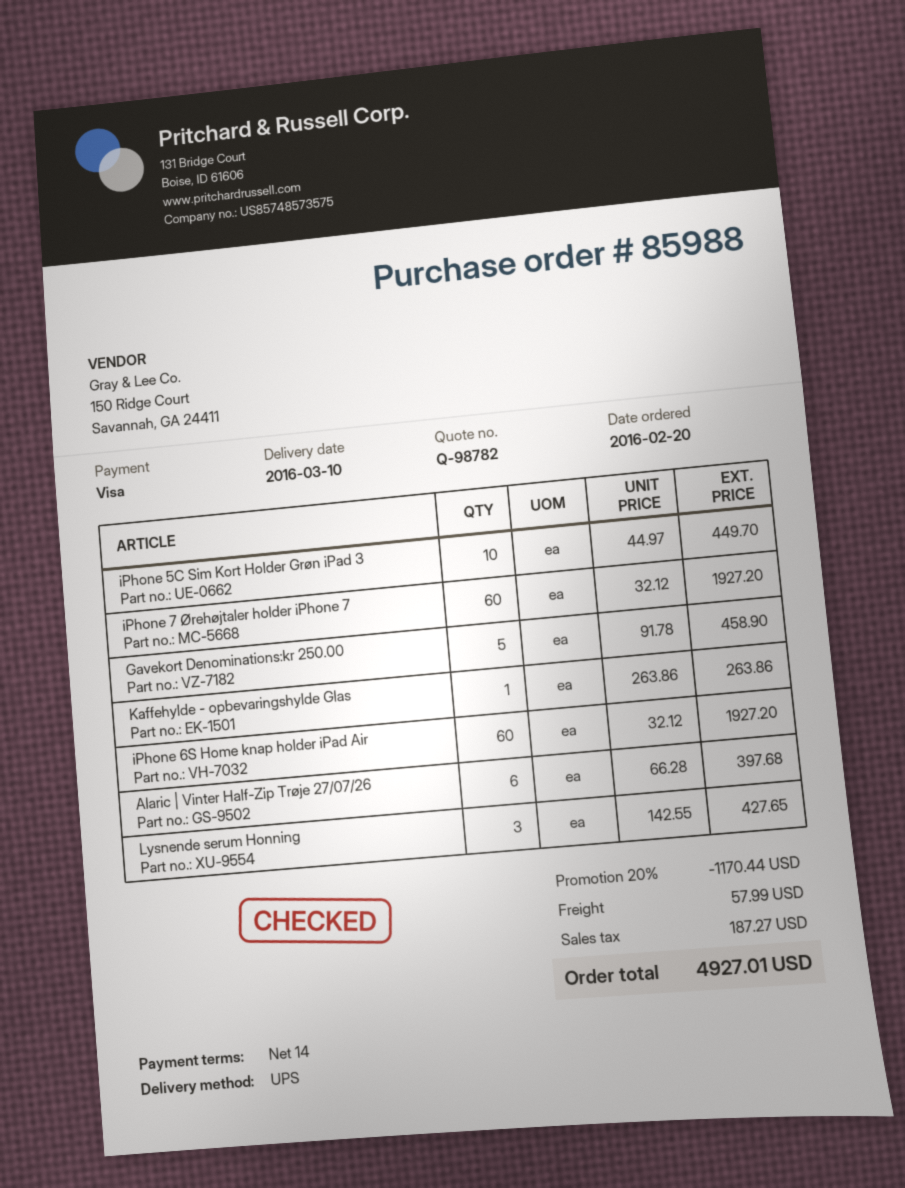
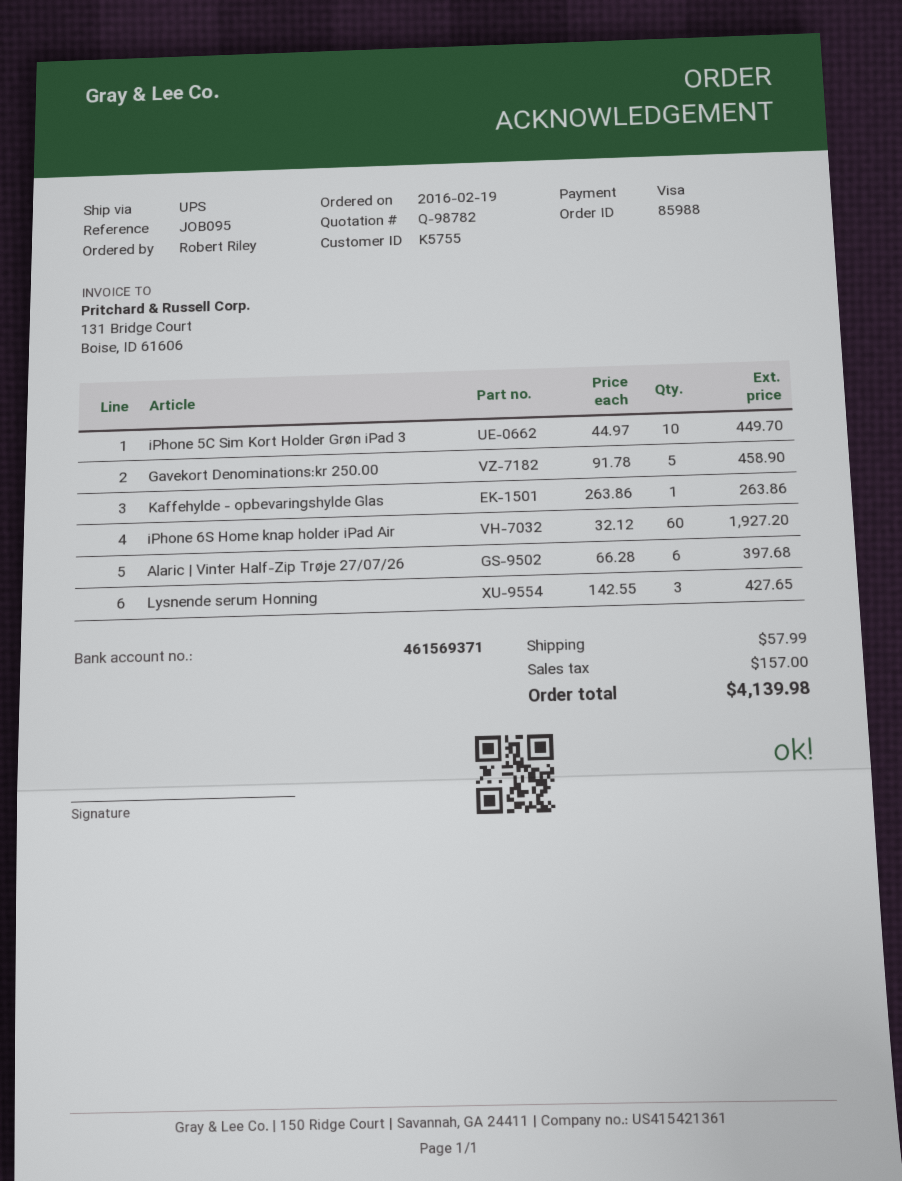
order date: 2016-02-20 -> 2016-02-19
iPhone 7 Ørehøjtaler holder iPhone 7: 60 x 32.12 = 1927.20 -> none
discount: 20% = 1170.44 -> none
tax: 187.27 -> 157.00
total: 4927.01 -> 4139.98

